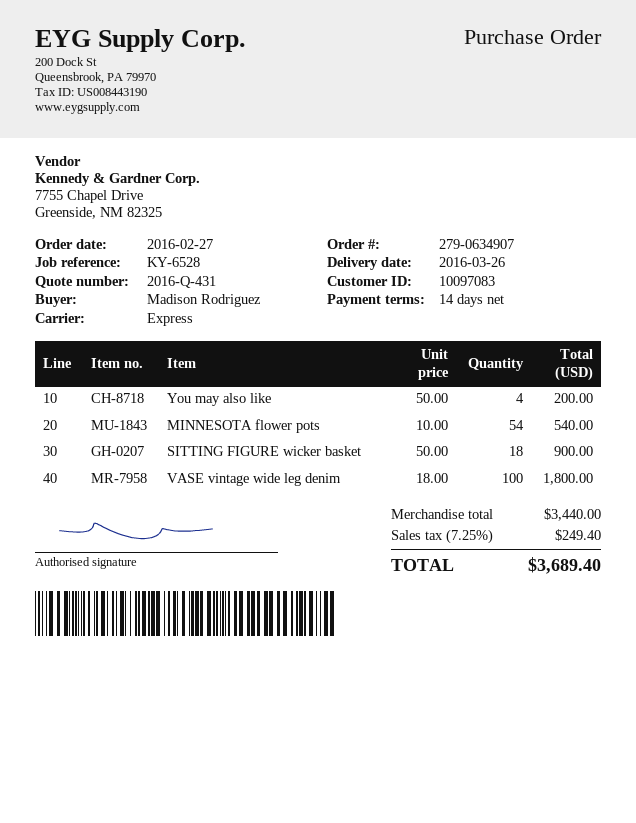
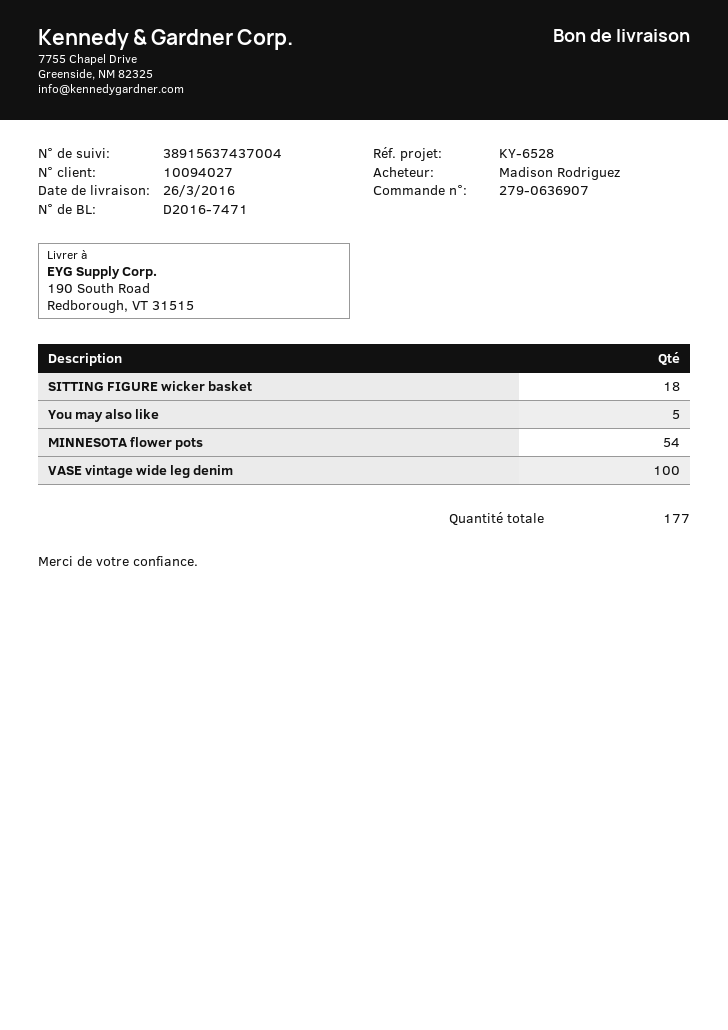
order number: 279-0634907 -> 279-0636907
customer number: 10097083 -> 10094027
You may also like: 4 -> 5

